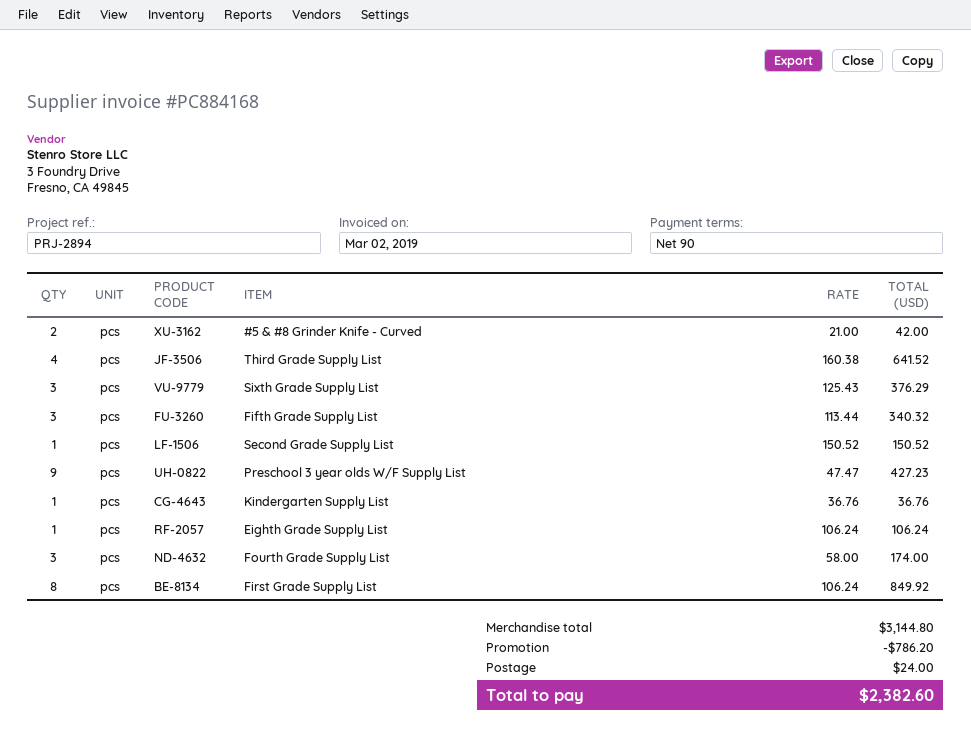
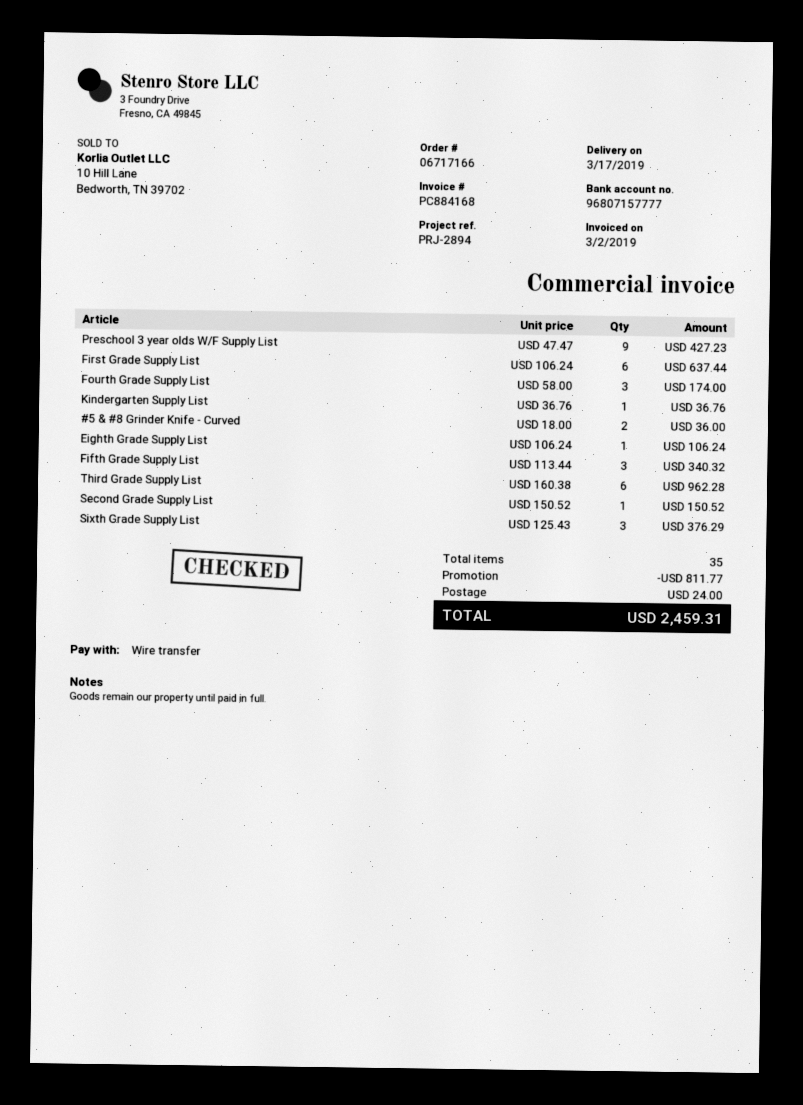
#5 & #8 Grinder Knife - Curved: 2 x 21.00 = 42.00 -> 2 x 18.00 = 36.00
Third Grade Supply List: 4 x 160.38 = 641.52 -> 6 x 160.38 = 962.28
First Grade Supply List: 8 x 106.24 = 849.92 -> 6 x 106.24 = 637.44
discount: 786.20 -> 811.77
total: 2382.60 -> 2459.31

